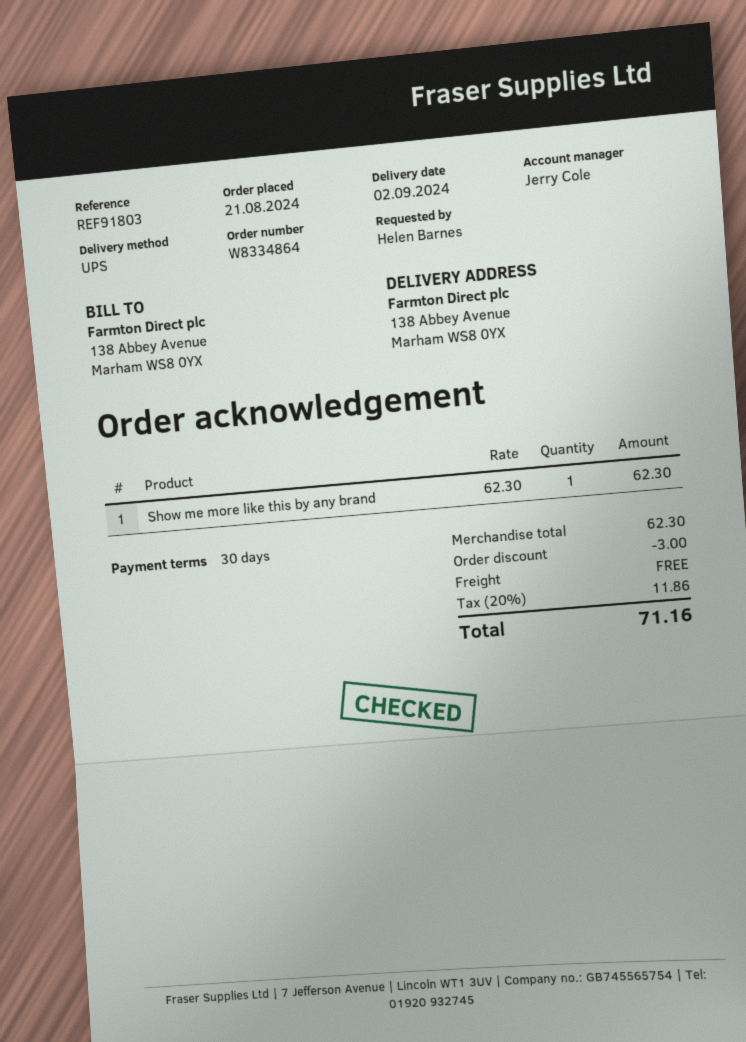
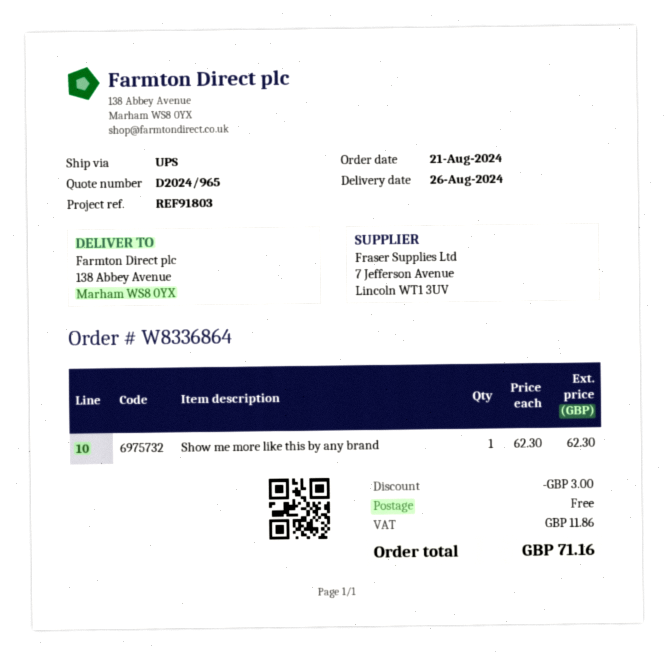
order number: W8334864 -> W8336864
delivery date: 2024-09-02 -> 2024-08-26

